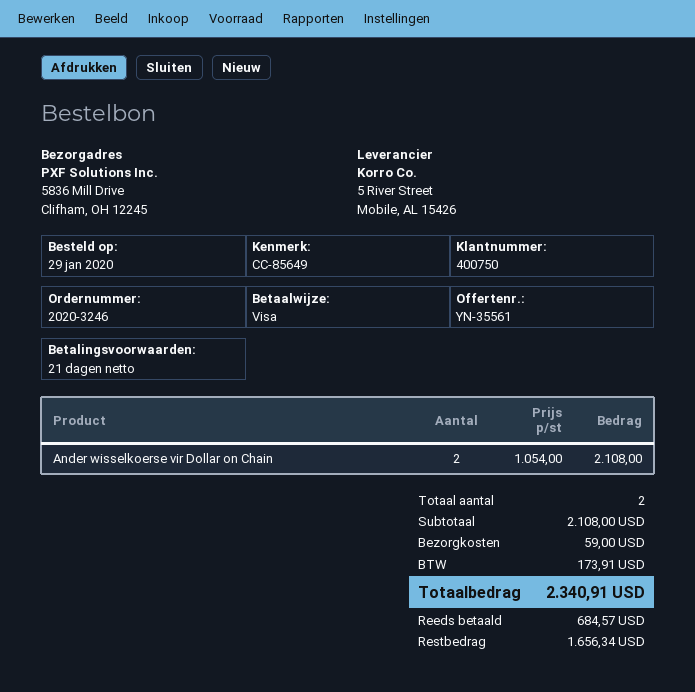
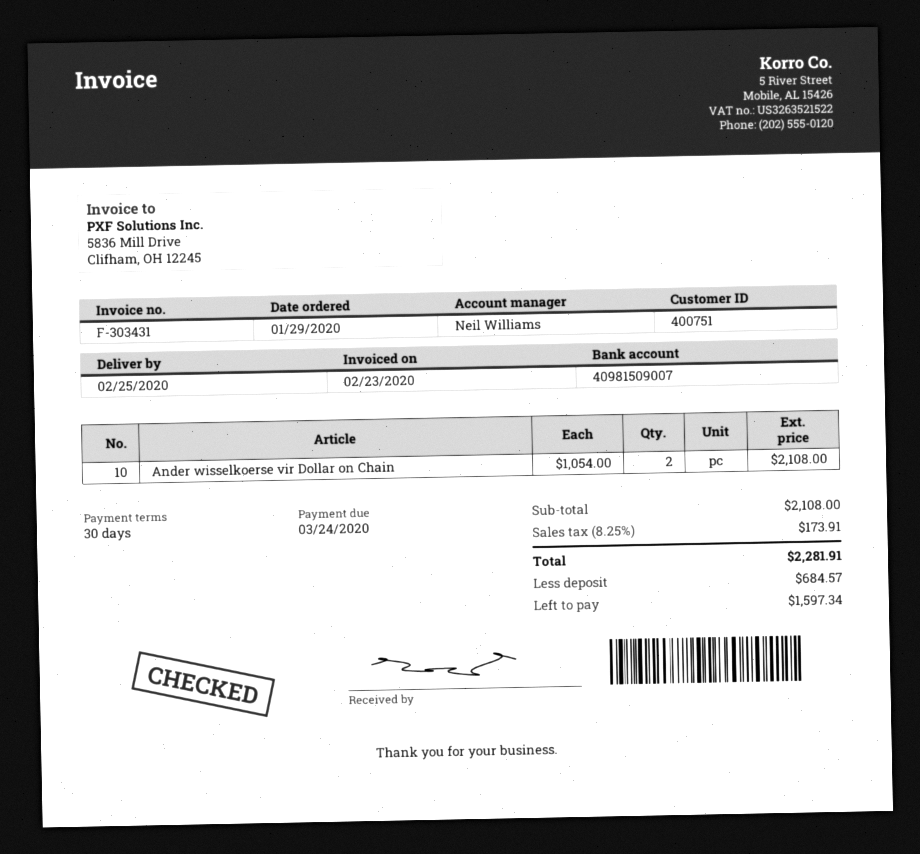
payment terms: 21 days -> 30 days
customer number: 400750 -> 400751
shipping: 59.00 -> none
total: 2340.91 -> 2281.91
balance: 1656.34 -> 1597.34

